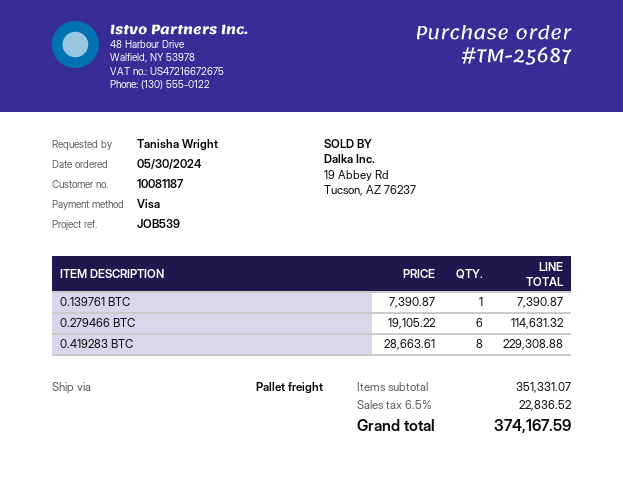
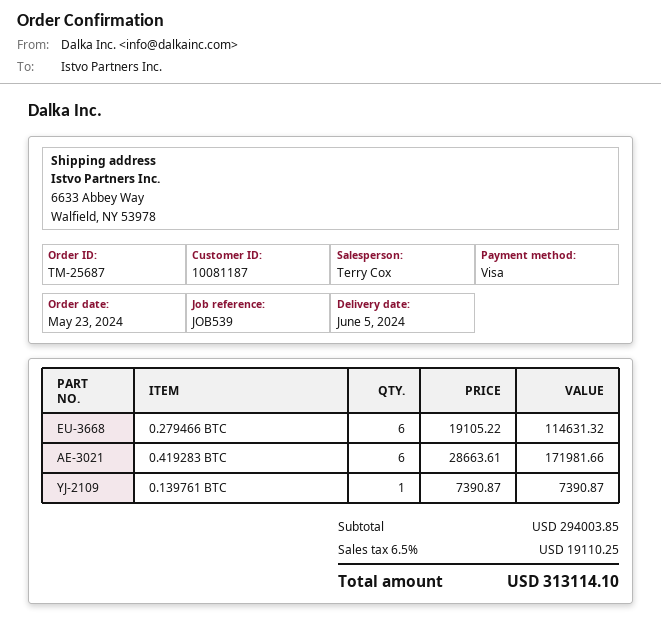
order date: 2024-05-30 -> 2024-05-23
0.419283 BTC: 8 x 28663.61 = 229308.88 -> 6 x 28663.61 = 171981.66
subtotal: 351331.07 -> 294003.85
tax: 6.5% = 22836.52 -> 6.5% = 19110.25
total: 374167.59 -> 313114.10

